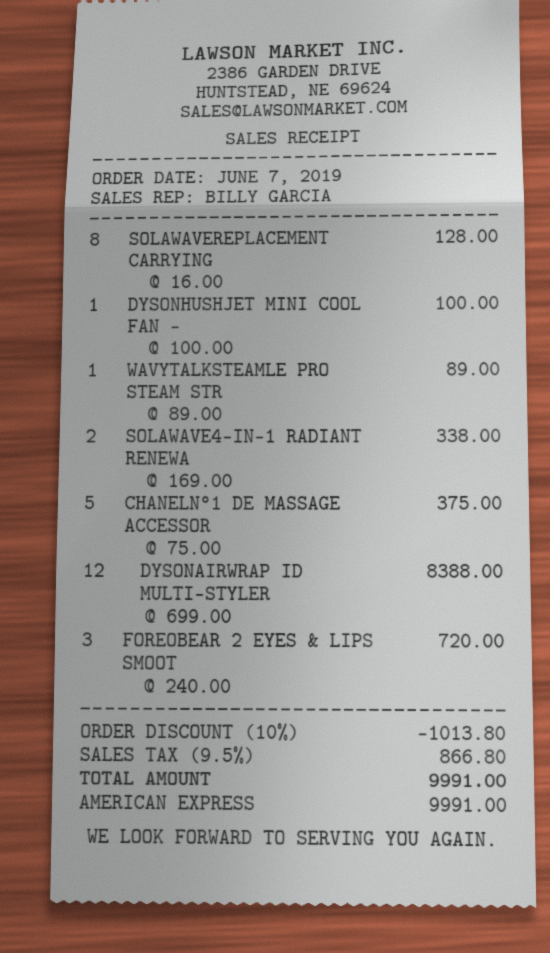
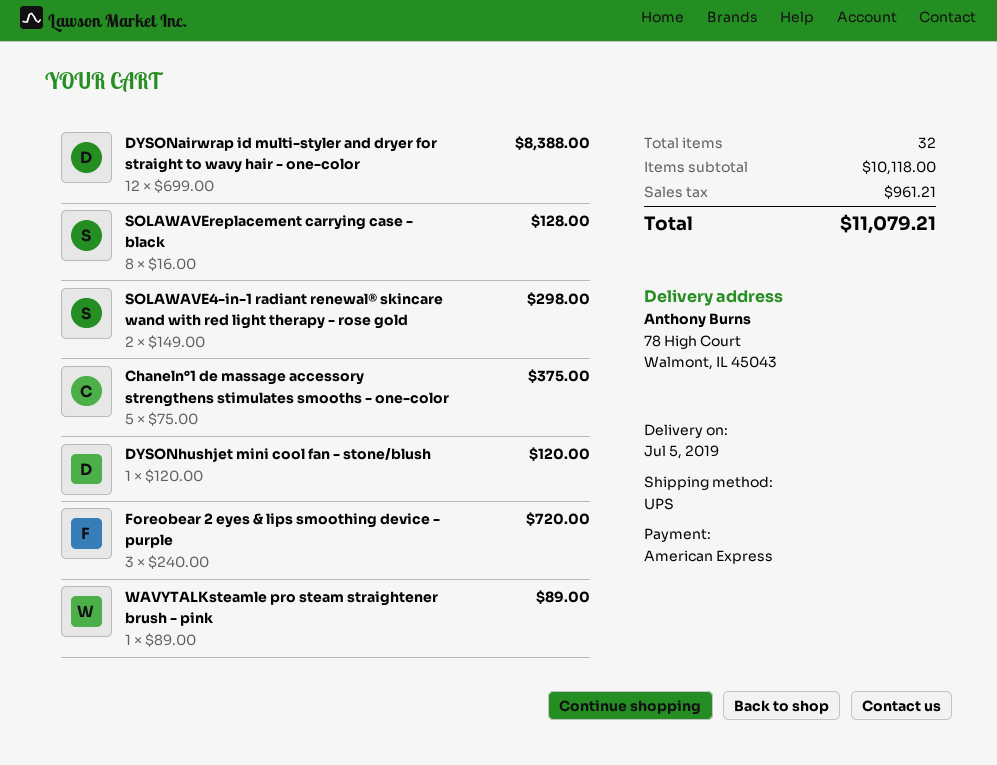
DYSONHUSHJET MINI COOL FAN -: 1 x 100.00 = 100.00 -> 1 x 120.00 = 120.00
SOLAWAVE4-IN-1 RADIANT RENEWA: 2 x 169.00 = 338.00 -> 2 x 149.00 = 298.00
discount: 10% = 1013.80 -> none
tax: 866.80 -> 961.21
total: 9991.00 -> 11079.21

